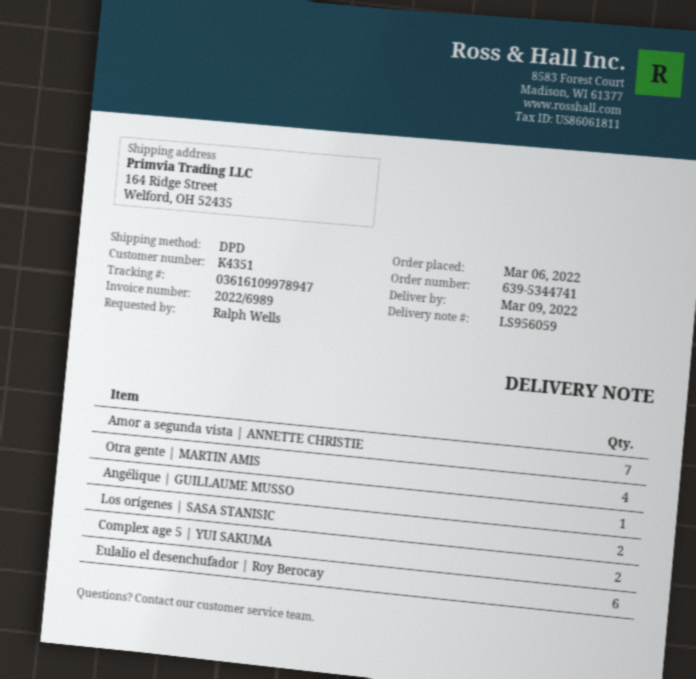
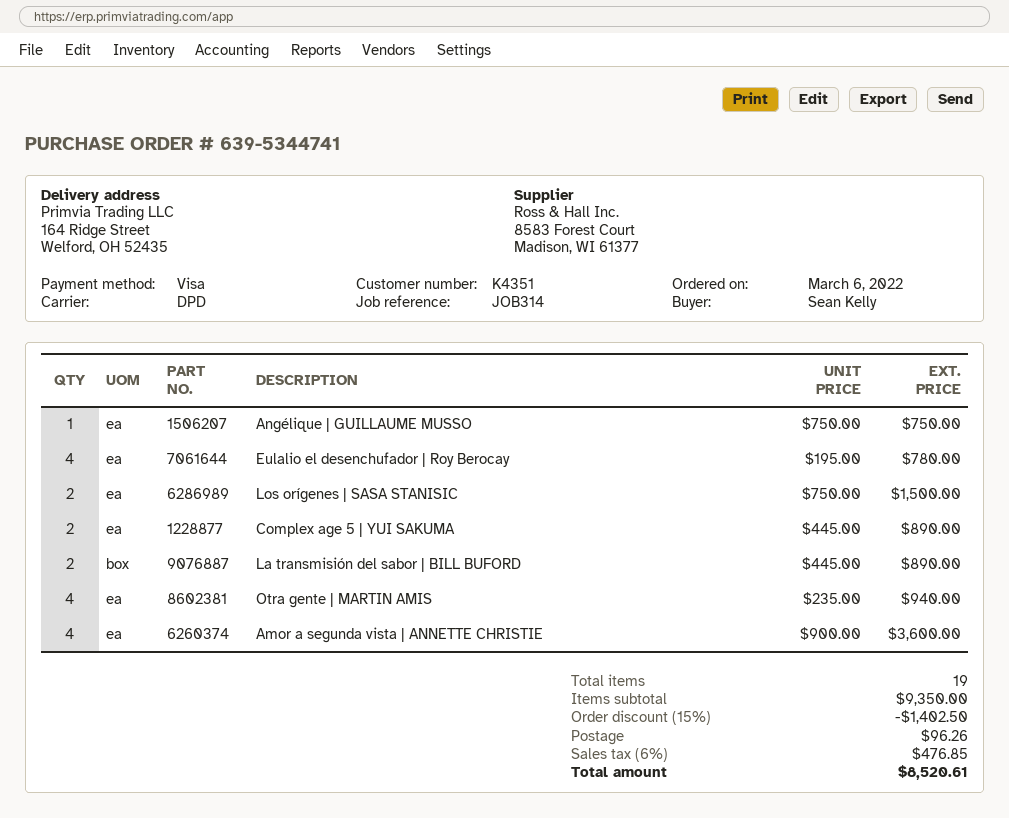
ordered by: Ralph Wells -> Sean Kelly
Amor a segunda vista | ANNETTE CHRISTIE: 7 -> 4
Eulalio el desenchufador | Roy Berocay: 6 -> 4
La transmisión del sabor | BILL BUFORD: none -> 2

